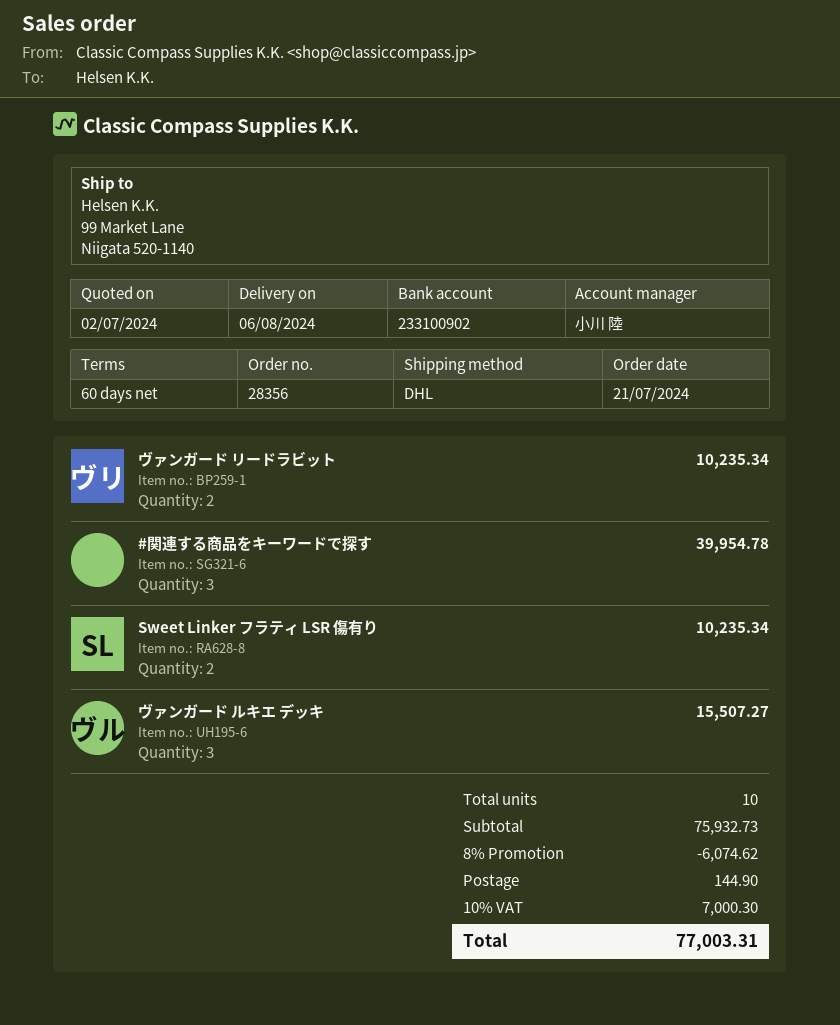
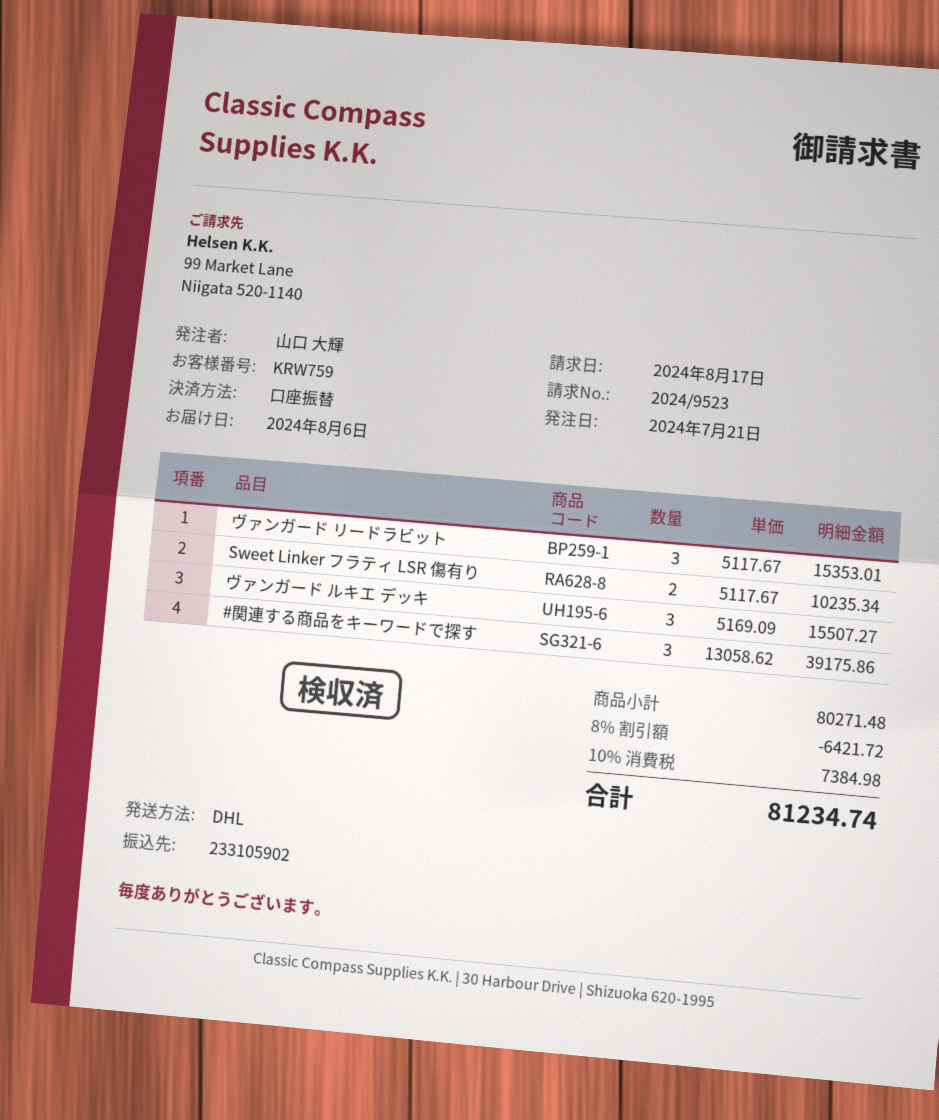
bank account: 233100902 -> 233105902
ヴァンガード リードラビット: 2 for 10235.34 -> 3 for 15353.01
#関連する商品をキーワードで探す: 3 for 39954.78 -> 3 for 39175.86
subtotal: 75932.73 -> 80271.48
discount: 8% = 6074.62 -> 8% = 6421.72
shipping: 144.90 -> none
tax: 10% = 7000.30 -> 10% = 7384.98
total: 77003.31 -> 81234.74

